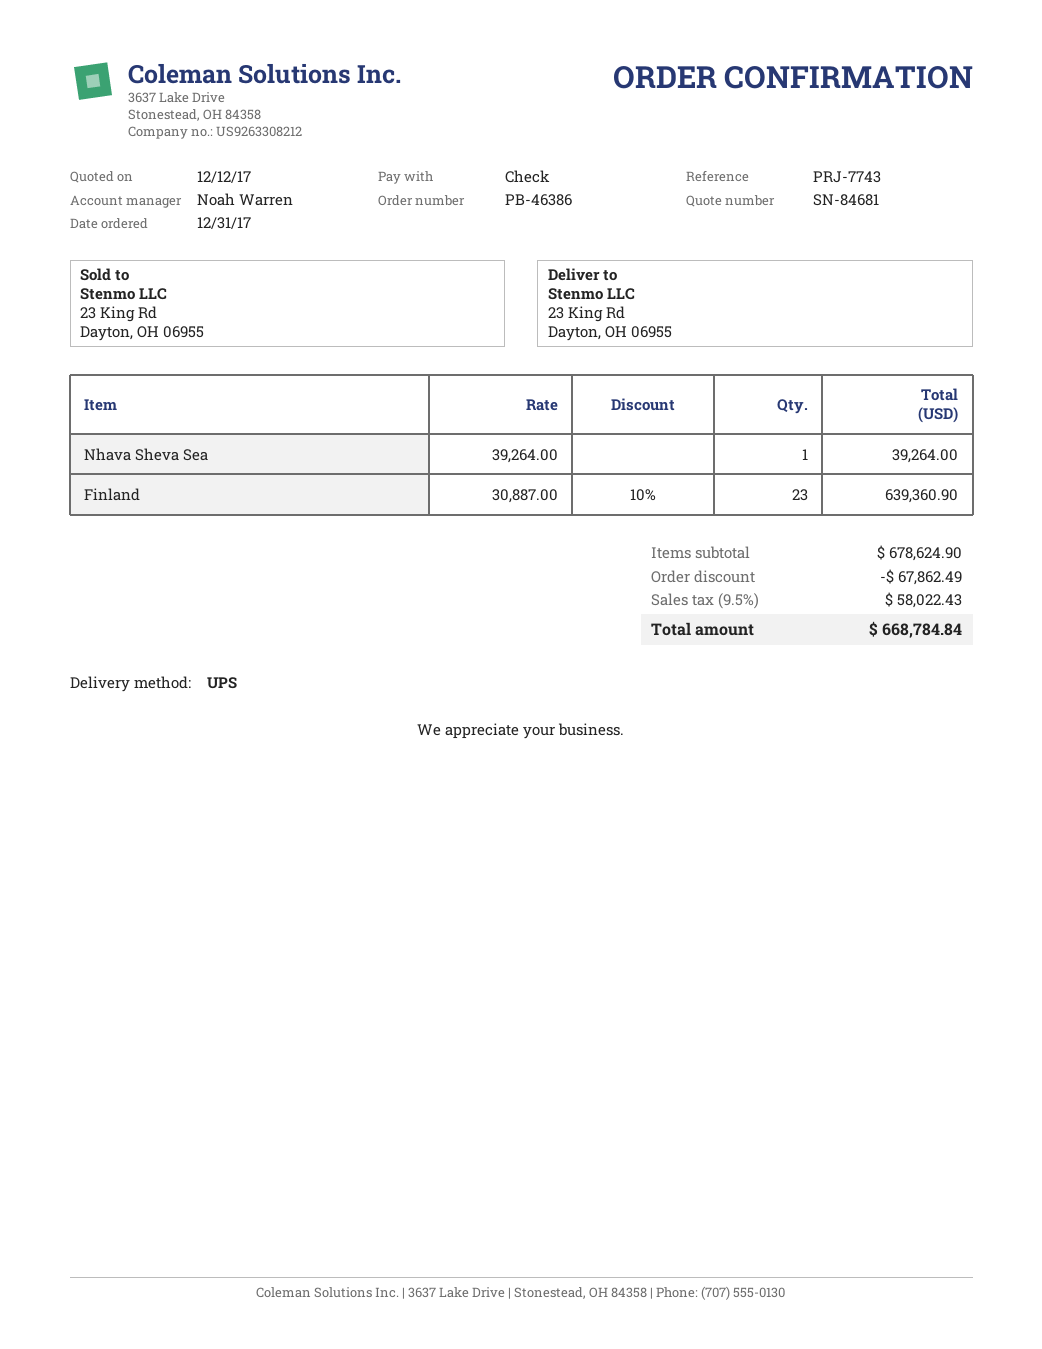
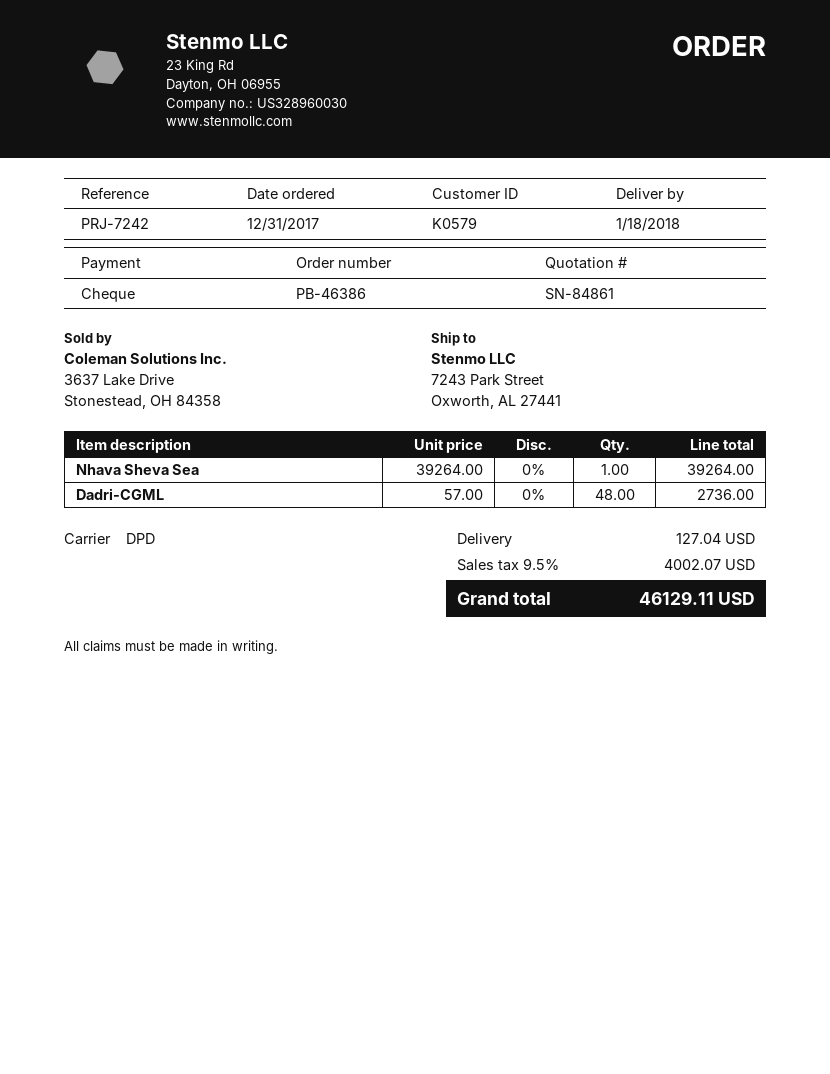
quote number: SN-84681 -> SN-84861
reference: PRJ-7743 -> PRJ-7242
shipping method: UPS -> DPD
ship to: 23 King Rd, Dayton, OH 06955 -> 7243 Park Street, Oxworth, AL 27441
Finland: 23 x 30887.00 - 10% = 639360.90 -> none
Dadri-CGML: none -> 48 x 57.00 = 2736.00
discount: 67862.49 -> none
shipping: none -> 127.04
tax: 9.5% = 58022.43 -> 9.5% = 4002.07
total: 668784.84 -> 46129.11

